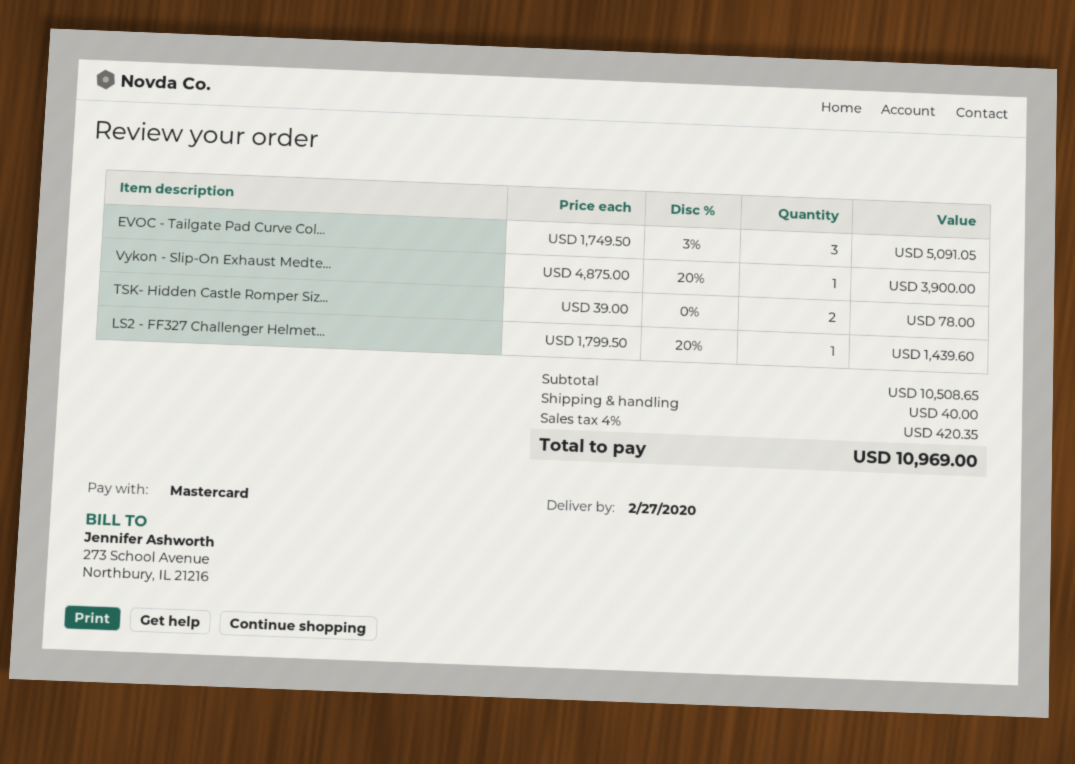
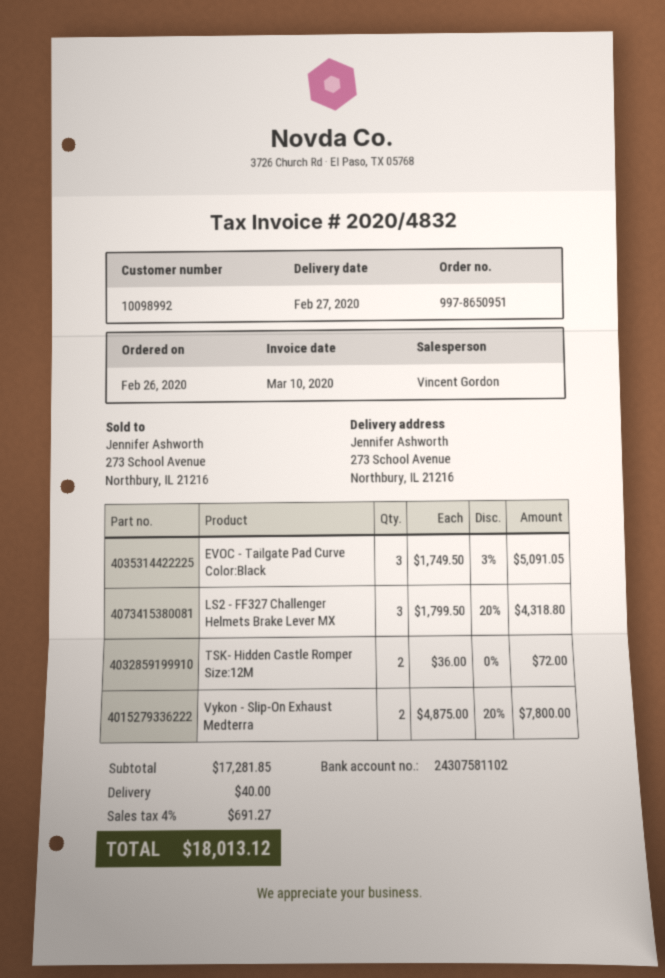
Vykon - Slip-On Exhaust Medte...: 1 x 4875.00 - 20% = 3900.00 -> 2 x 4875.00 - 20% = 7800.00
TSK- Hidden Castle Romper Siz...: 2 x 39.00 = 78.00 -> 2 x 36.00 = 72.00
LS2 - FF327 Challenger Helmet...: 1 x 1799.50 - 20% = 1439.60 -> 3 x 1799.50 - 20% = 4318.80
subtotal: 10508.65 -> 17281.85
tax: 4% = 420.35 -> 4% = 691.27
total: 10969.00 -> 18013.12

